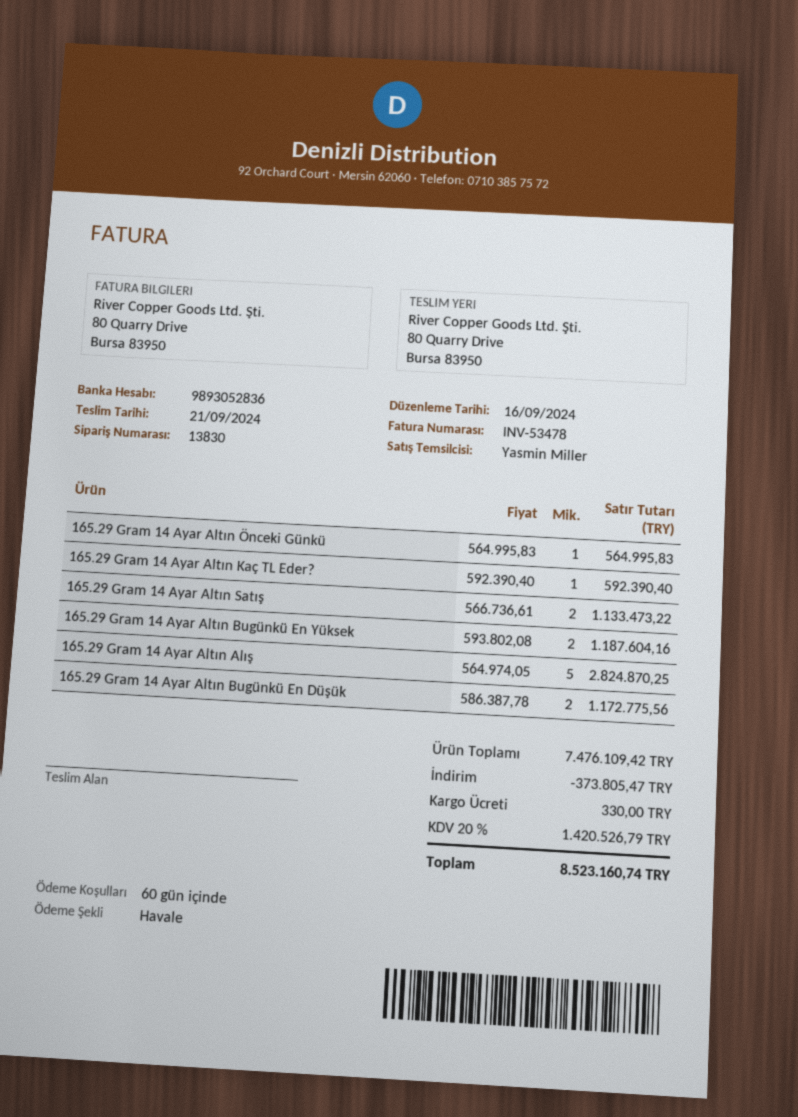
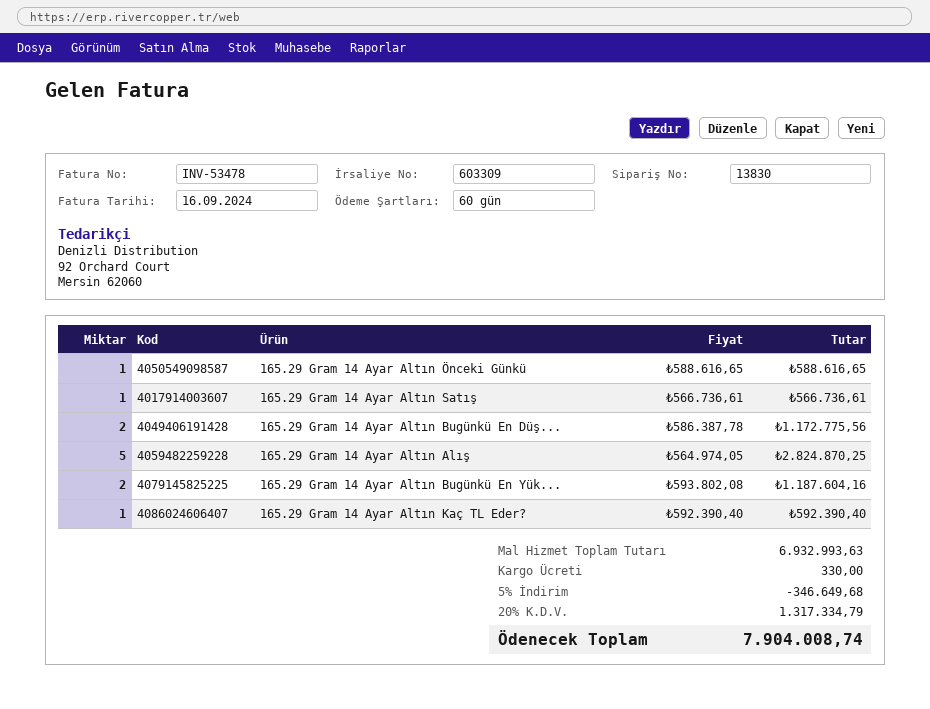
165.29 Gram 14 Ayar Altın Önceki Günkü: 1 x 564995.83 = 564995.83 -> 1 x 588616.65 = 588616.65
165.29 Gram 14 Ayar Altın Satış: 2 x 566736.61 = 1133473.22 -> 1 x 566736.61 = 566736.61
subtotal: 7476109.42 -> 6932993.63
discount: 373805.47 -> 346649.68
tax: 20% = 1420526.79 -> 20% = 1317334.79
total: 8523160.74 -> 7904008.74

